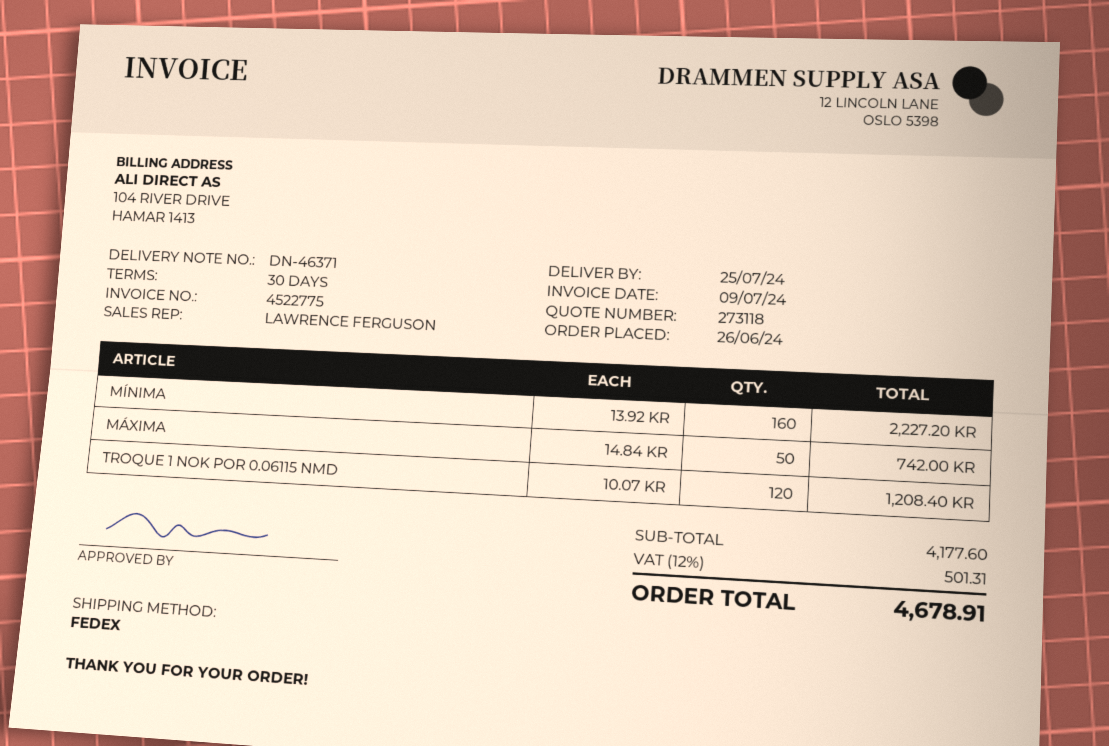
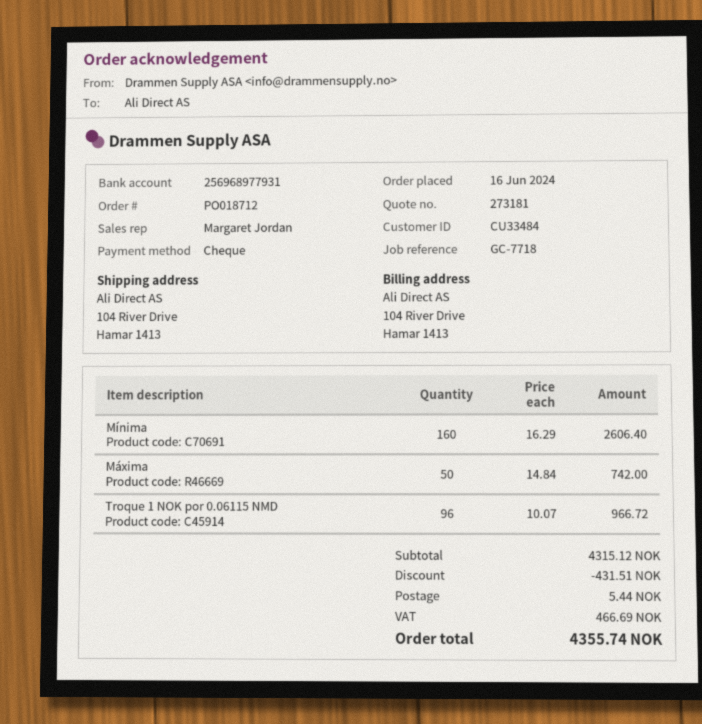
quote number: 273118 -> 273181
order date: 2024-06-26 -> 2024-06-16
sales rep: LAWRENCE FERGUSON -> Margaret Jordan
MÍNIMA: 160 x 13.92 = 2227.20 -> 160 x 16.29 = 2606.40
TROQUE 1 NOK POR 0.06115 NMD: 120 x 10.07 = 1208.40 -> 96 x 10.07 = 966.72
subtotal: 4177.60 -> 4315.12
discount: none -> 431.51
shipping: none -> 5.44
tax: 501.31 -> 466.69
total: 4678.91 -> 4355.74

